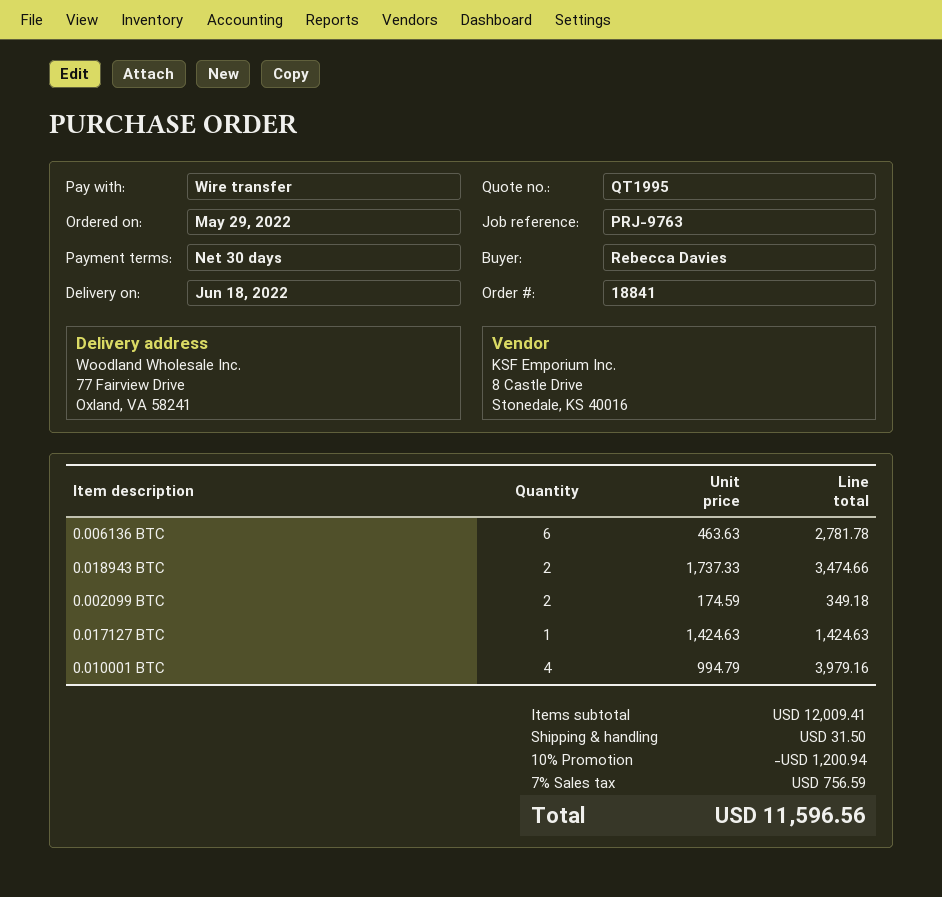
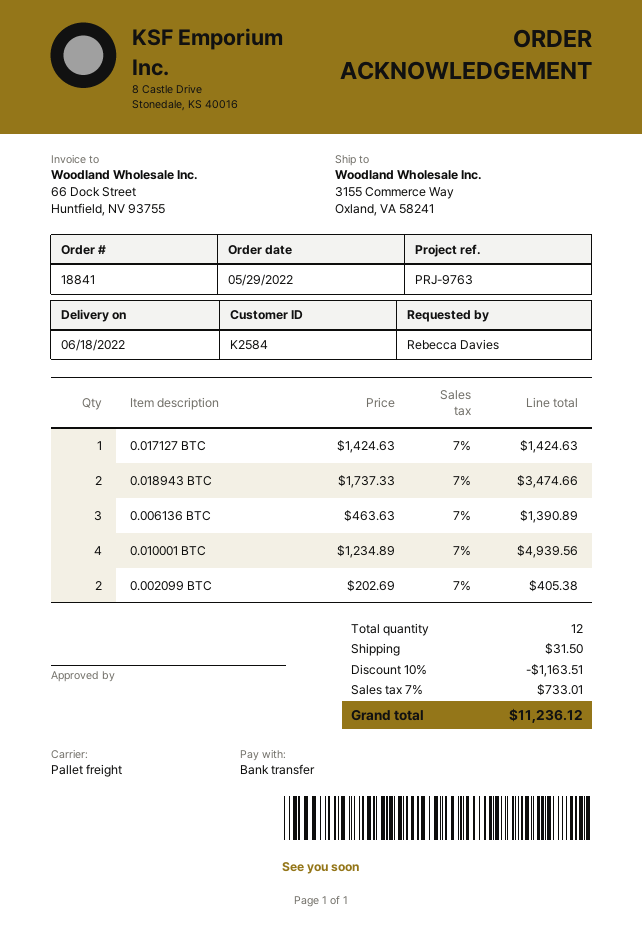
ship to: 77 Fairview Drive, Oxland, VA 58241 -> 3155 Commerce Way, Oxland, VA 58241
0.006136 BTC: 6 x 463.63 = 2781.78 -> 3 x 463.63 = 1390.89
0.002099 BTC: 2 x 174.59 = 349.18 -> 2 x 202.69 = 405.38
0.010001 BTC: 4 x 994.79 = 3979.16 -> 4 x 1234.89 = 4939.56
discount: 10% = 1200.94 -> 10% = 1163.51
tax: 7% = 756.59 -> 7% = 733.01
total: 11596.56 -> 11236.12

